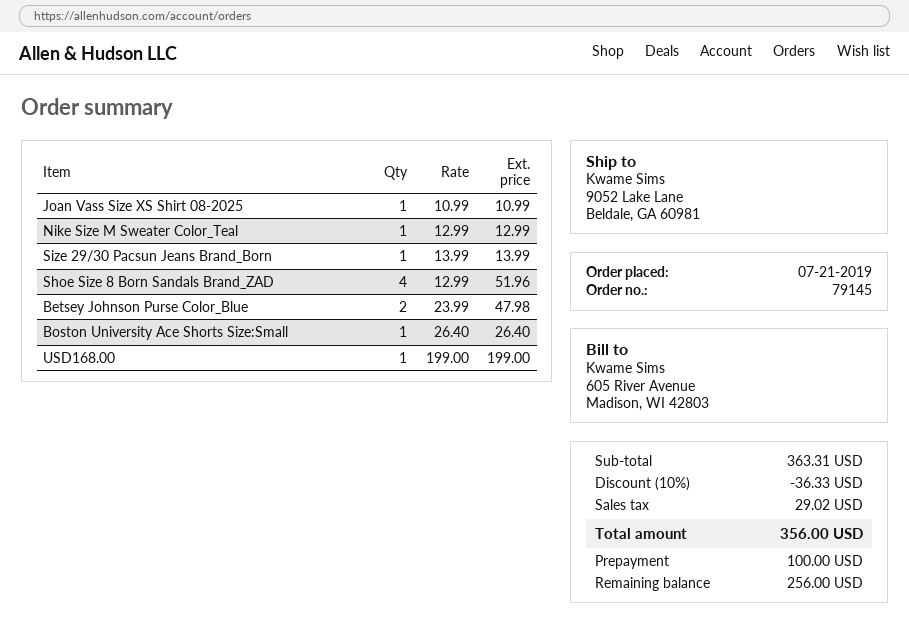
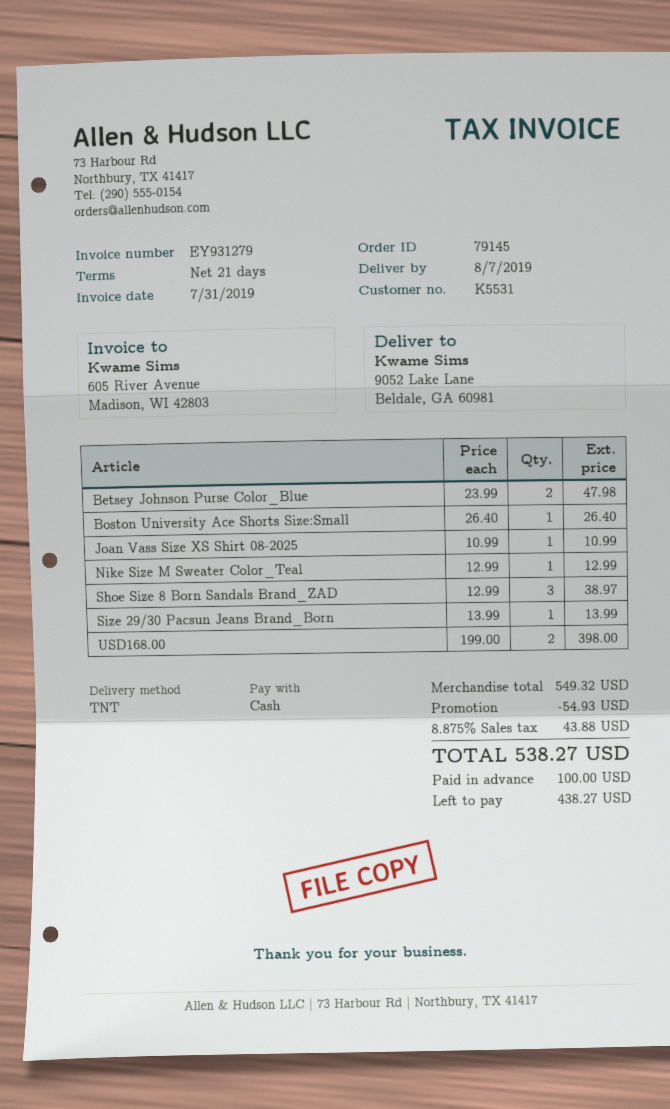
Shoe Size 8 Born Sandals Brand_ZAD: 4 x 12.99 = 51.96 -> 3 x 12.99 = 38.97
USD168.00: 1 x 199.00 = 199.00 -> 2 x 199.00 = 398.00
subtotal: 363.31 -> 549.32
discount: 36.33 -> 54.93
tax: 29.02 -> 43.88
total: 356.00 -> 538.27
balance: 256.00 -> 438.27

